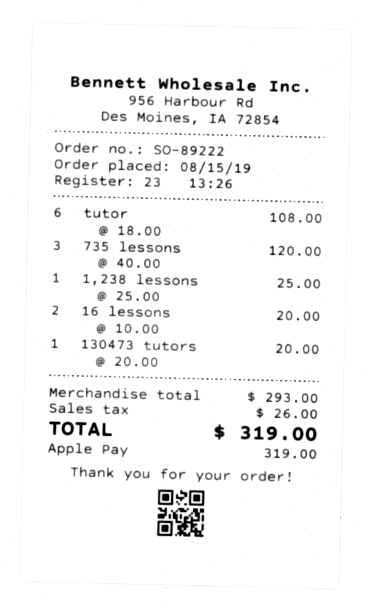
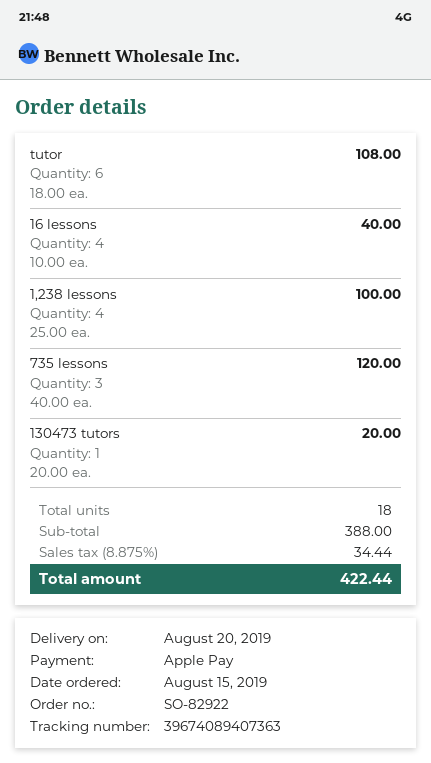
order number: SO-89222 -> SO-82922
1,238 lessons: 1 x 25.00 = 25.00 -> 4 x 25.00 = 100.00
16 lessons: 2 x 10.00 = 20.00 -> 4 x 10.00 = 40.00
subtotal: 293.00 -> 388.00
tax: 26.00 -> 34.44
total: 319.00 -> 422.44

